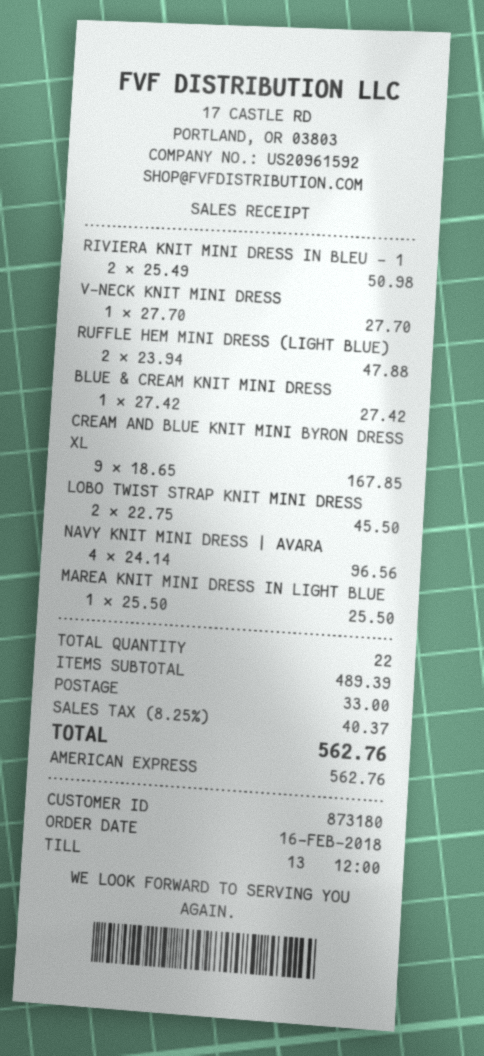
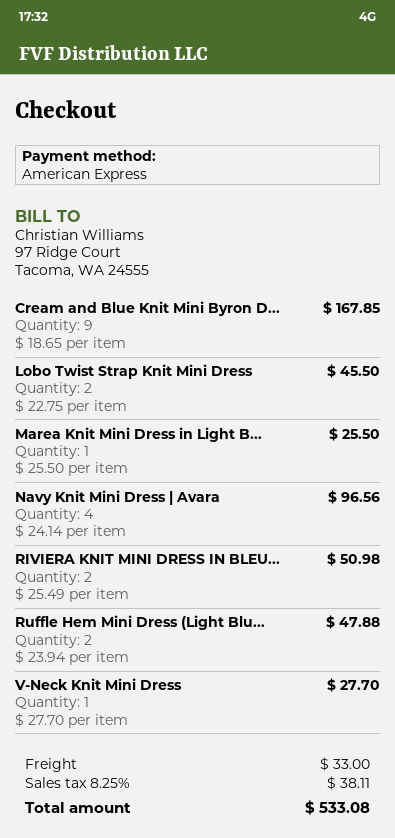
BLUE & CREAM KNIT MINI DRESS: 1 x 27.42 = 27.42 -> none
tax: 8.25% = 40.37 -> 8.25% = 38.11
total: 562.76 -> 533.08

